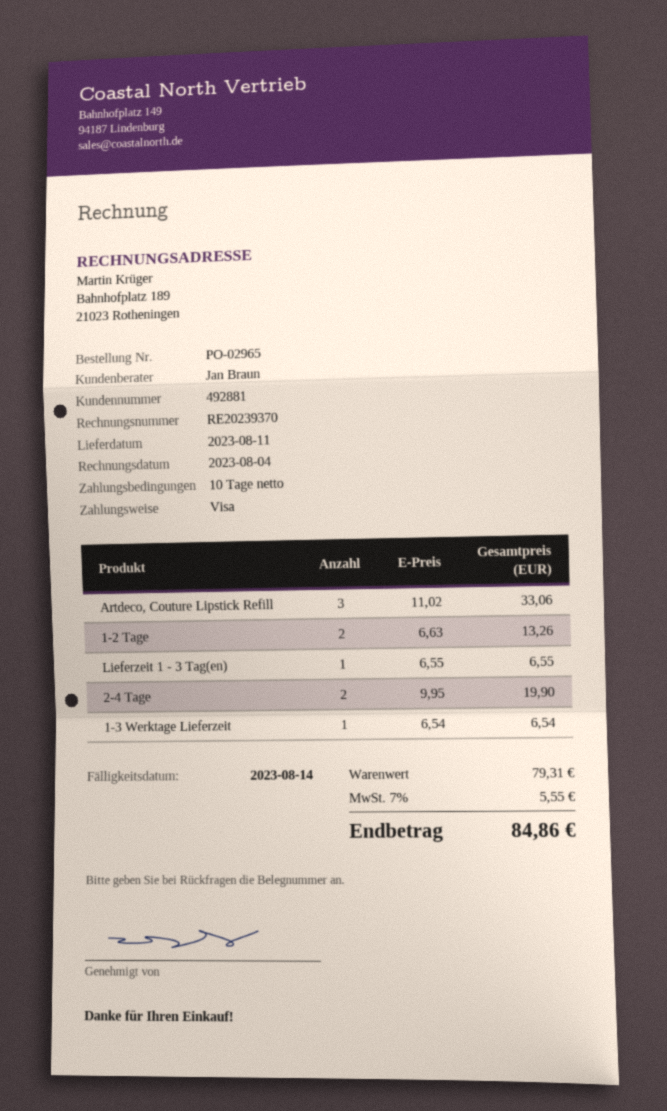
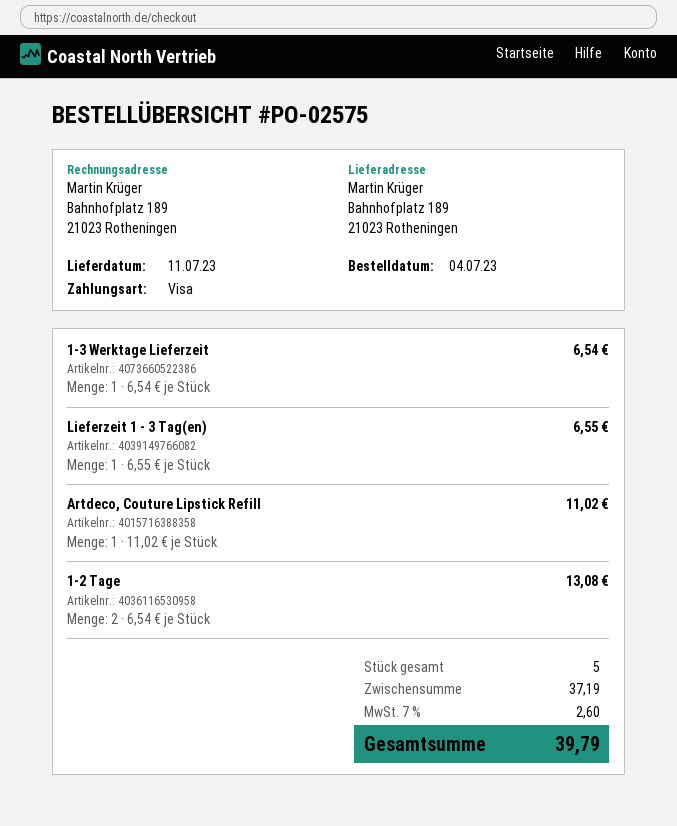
order number: PO-02965 -> PO-02575
delivery date: 2023-08-11 -> 2023-07-11
Artdeco, Couture Lipstick Refill: 3 x 11.02 = 33.06 -> 1 x 11.02 = 11.02
1-2 Tage: 2 x 6.63 = 13.26 -> 2 x 6.54 = 13.08
2-4 Tage: 2 x 9.95 = 19.90 -> none
subtotal: 79.31 -> 37.19
tax: 7% = 5.55 -> 7% = 2.60
total: 84.86 -> 39.79

